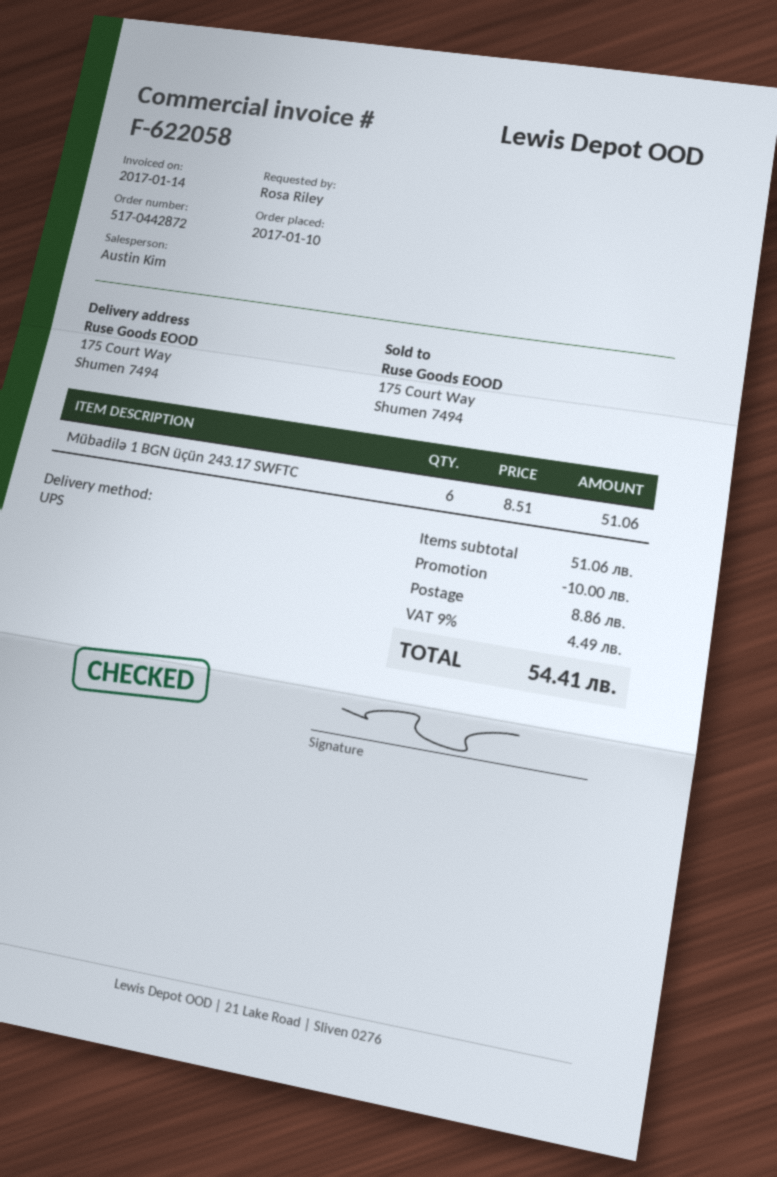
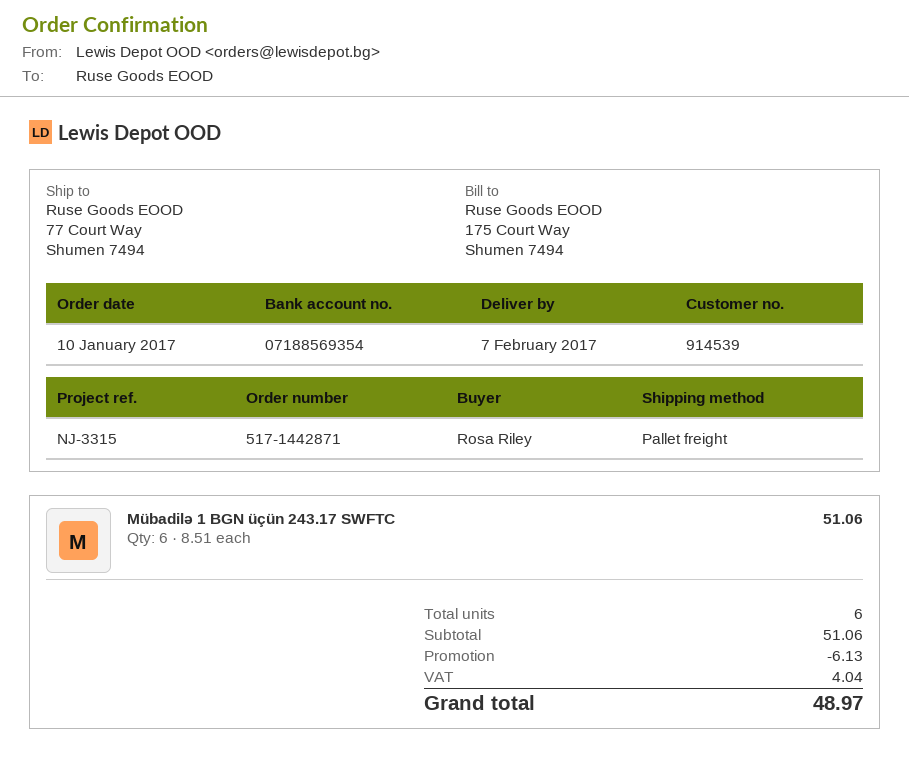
order number: 517-0442872 -> 517-1442871
shipping method: UPS -> pallet freight
ship to: 175 Court Way, Shumen 7494 -> 77 Court Way, Shumen 7494
discount: 10.00 -> 6.13
shipping: 8.86 -> none
tax: 4.49 -> 4.04
total: 54.41 -> 48.97

